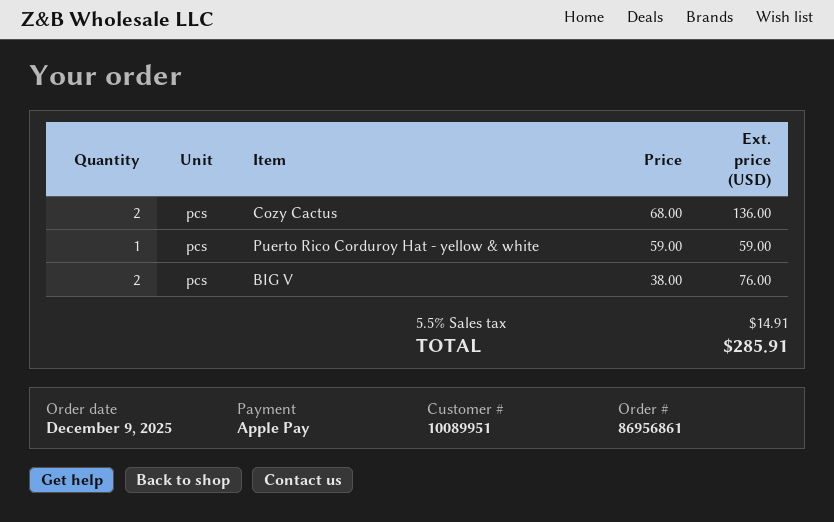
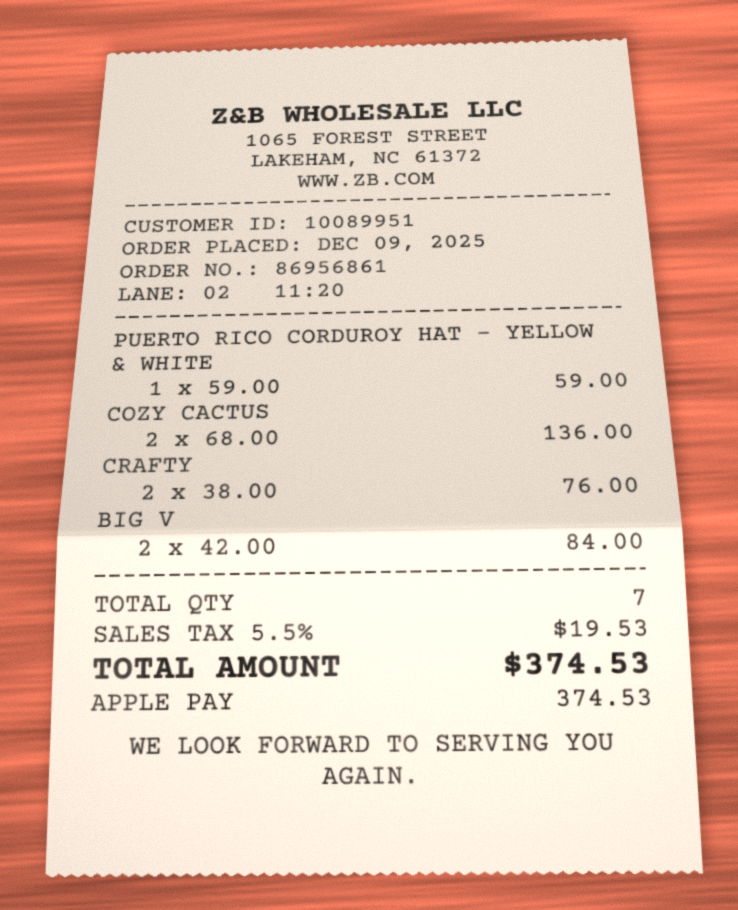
BIG V: 2 x 38.00 = 76.00 -> 2 x 42.00 = 84.00
CRAFTY: none -> 2 x 38.00 = 76.00
tax: 5.5% = 14.91 -> 5.5% = 19.53
total: 285.91 -> 374.53

